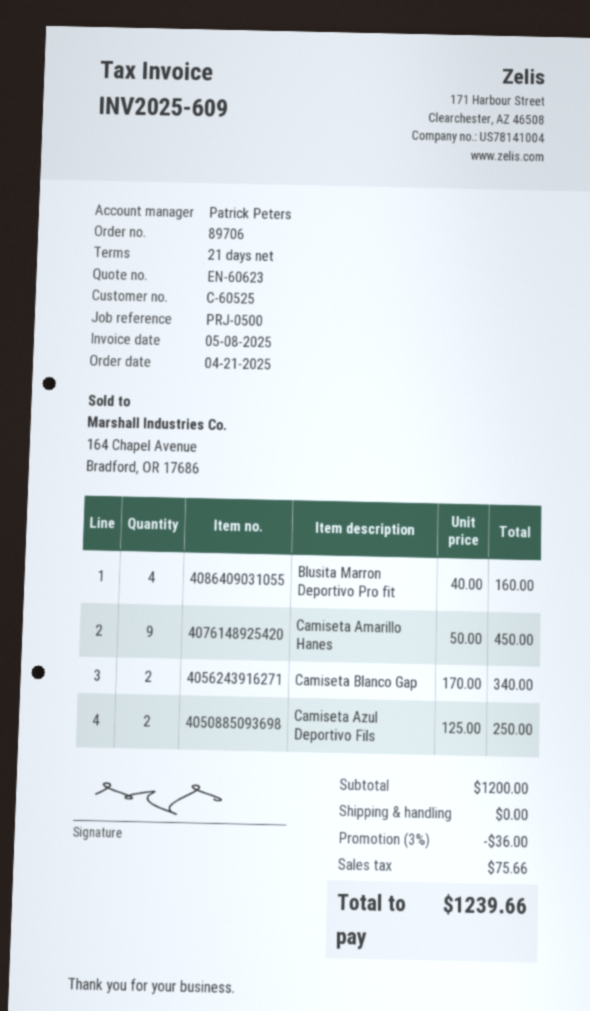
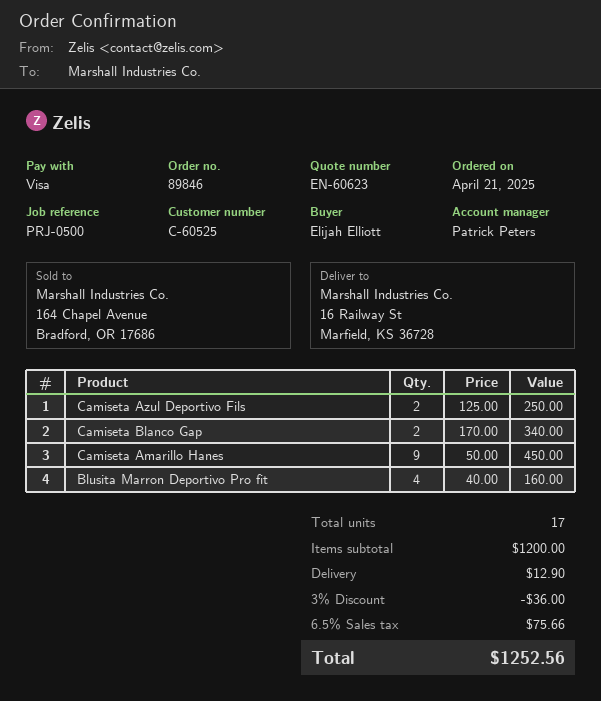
order number: 89706 -> 89846
shipping: 0.00 -> 12.90
total: 1239.66 -> 1252.56

